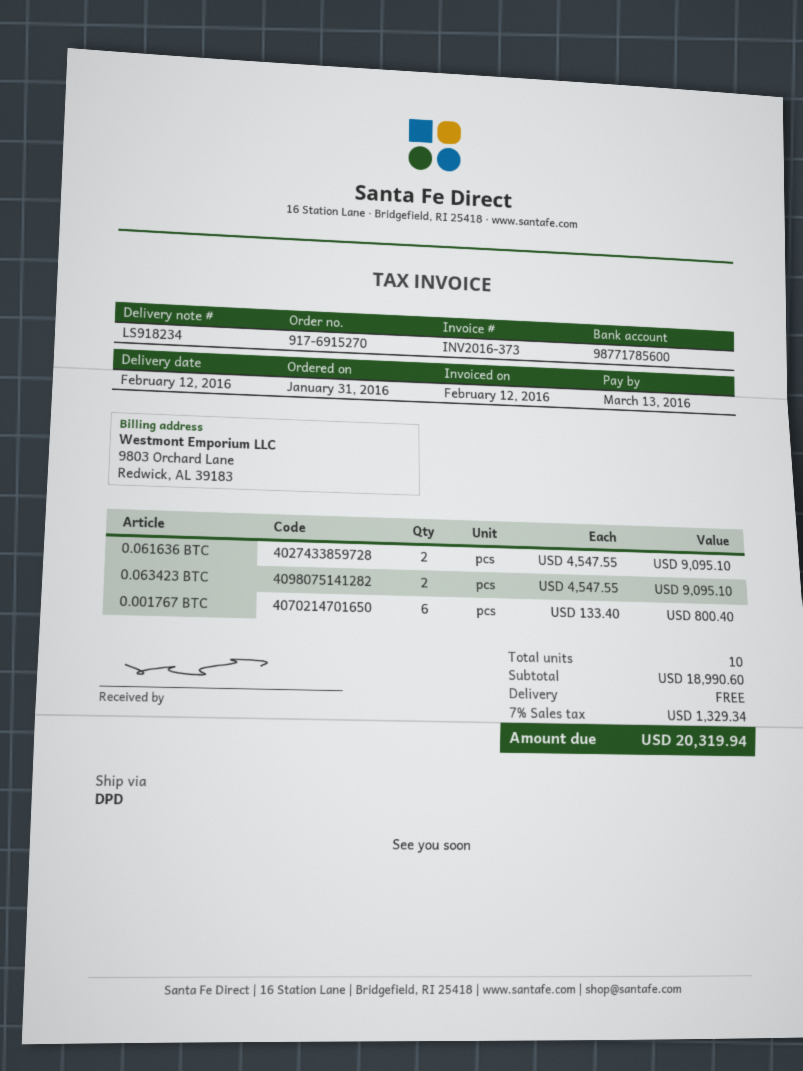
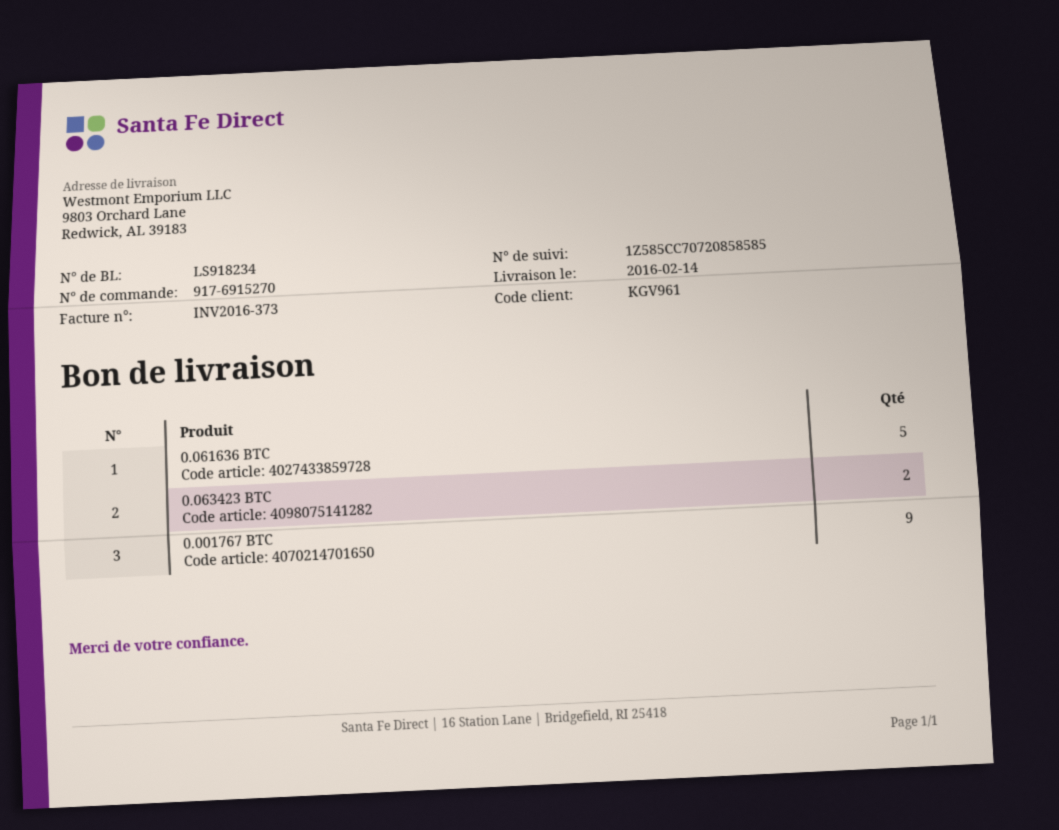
delivery date: 2016-02-12 -> 2016-02-14
0.061636 BTC: 2 -> 5
0.001767 BTC: 6 -> 9

